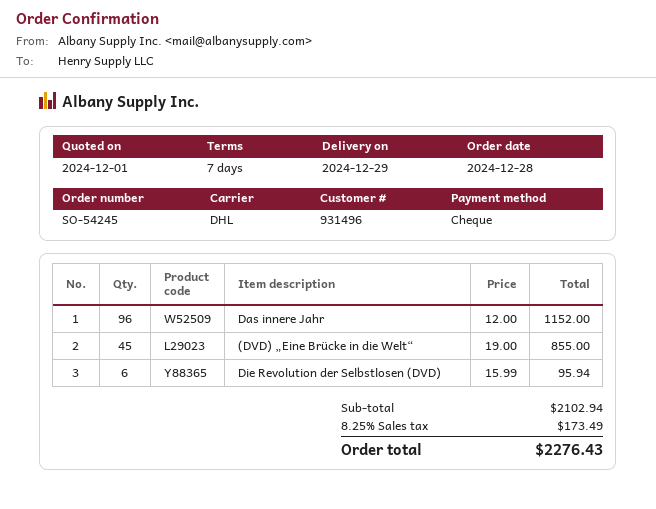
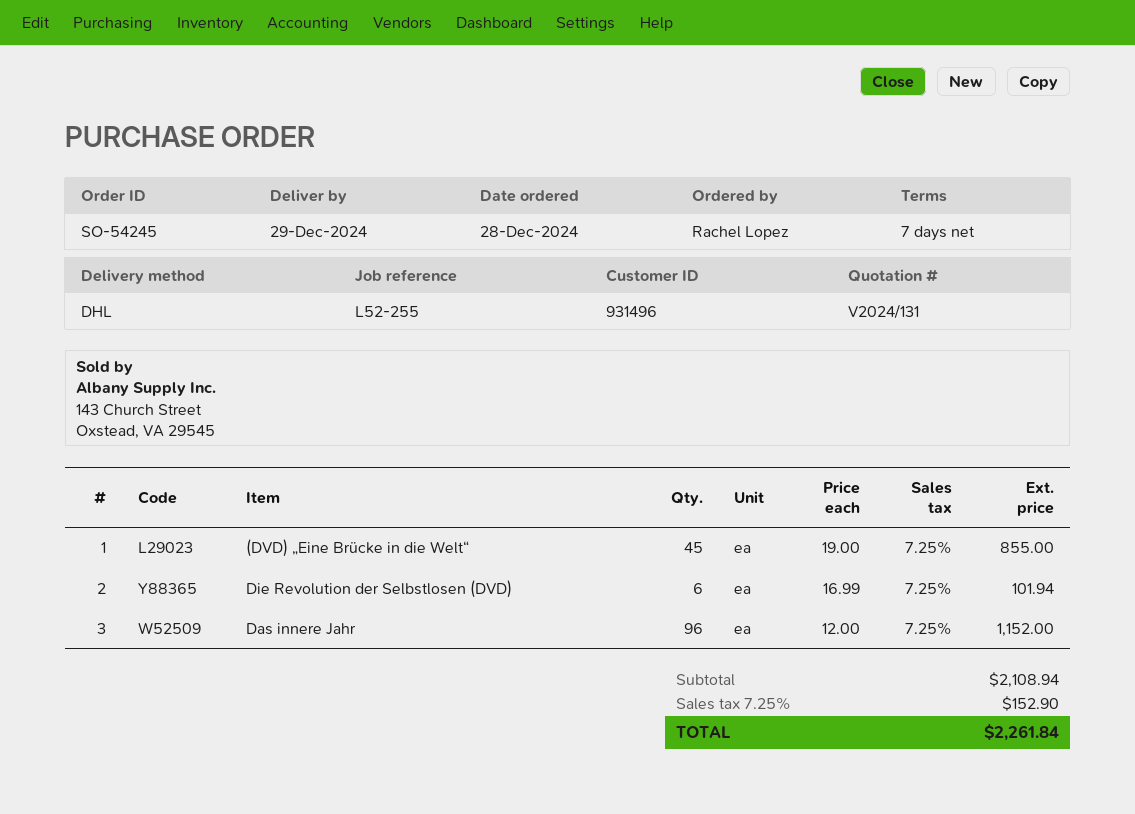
Die Revolution der Selbstlosen (DVD): 6 x 15.99 = 95.94 -> 6 x 16.99 = 101.94
subtotal: 2102.94 -> 2108.94
tax: 8.25% = 173.49 -> 7.25% = 152.90
total: 2276.43 -> 2261.84

